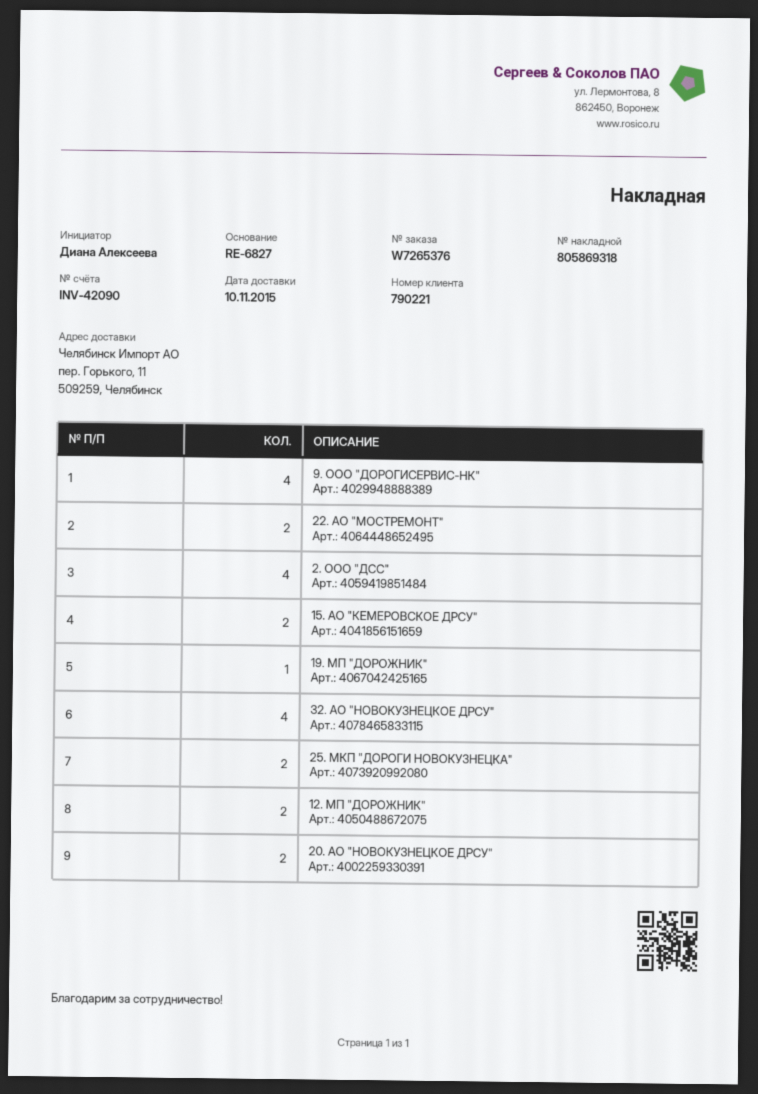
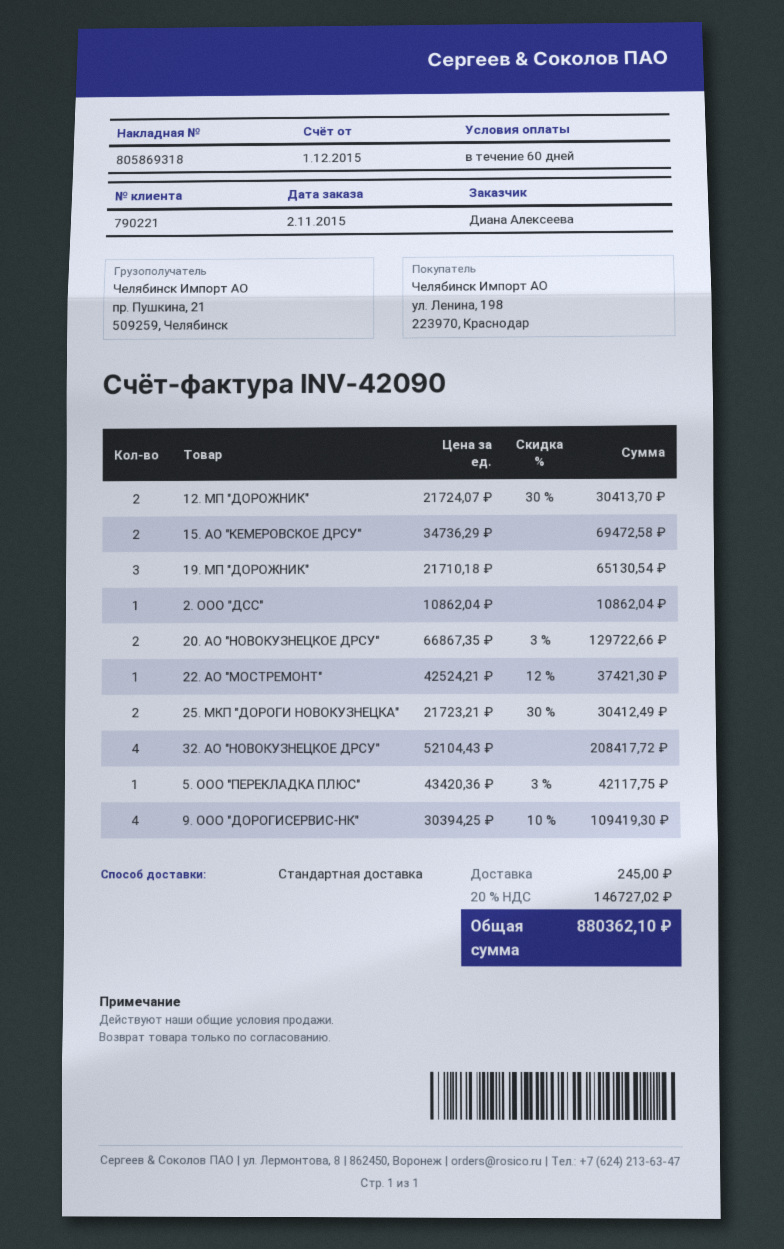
ship to: пер. Горького, 11, 509259, Челябинск -> пр. Пушкина, 21, 509259, Челябинск
22. АО "МОСТРЕМОНТ": 2 -> 1
2. ООО "ДСС": 4 -> 1
19. МП "ДОРОЖНИК": 1 -> 3
5. ООО "ПЕРЕКЛАДКА ПЛЮС": none -> 1

